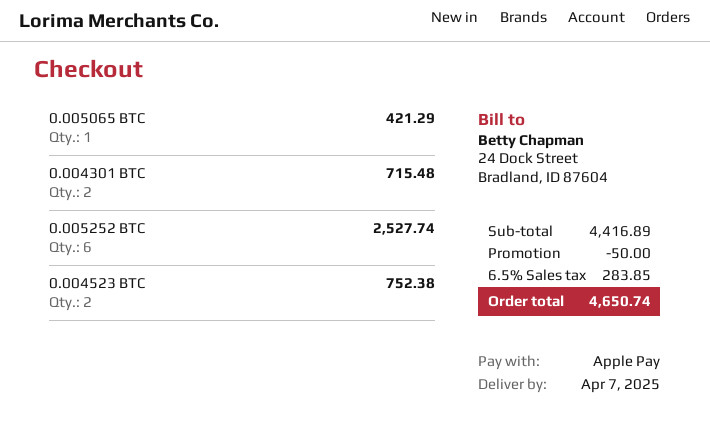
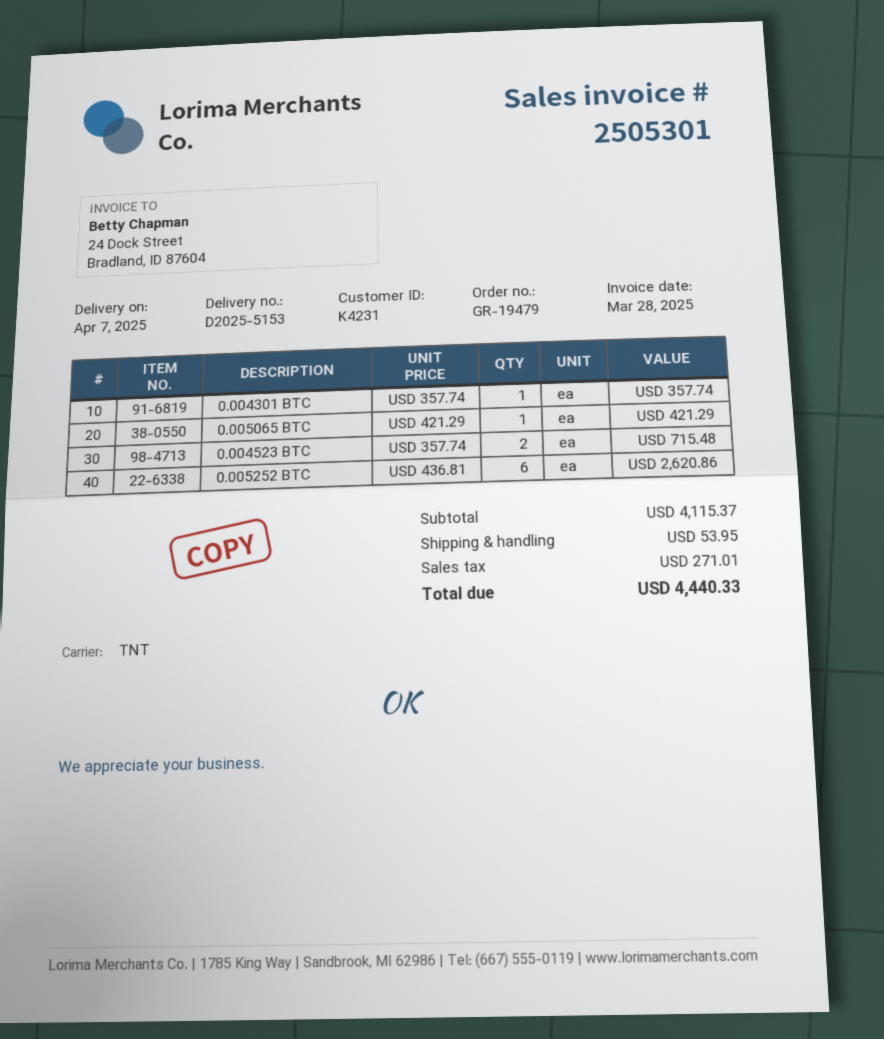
0.004301 BTC: 2 for 715.48 -> 1 for 357.74
0.005252 BTC: 6 for 2527.74 -> 6 for 2620.86
0.004523 BTC: 2 for 752.38 -> 2 for 715.48
subtotal: 4416.89 -> 4115.37
discount: 50.00 -> none
shipping: none -> 53.95
tax: 283.85 -> 271.01
total: 4650.74 -> 4440.33

